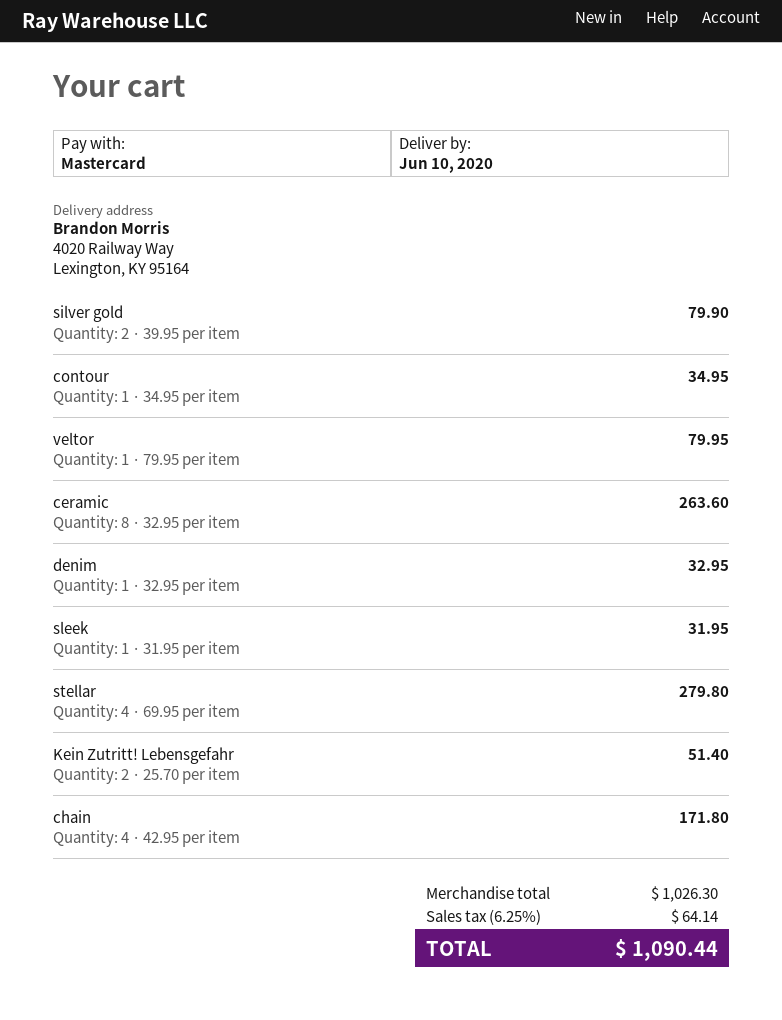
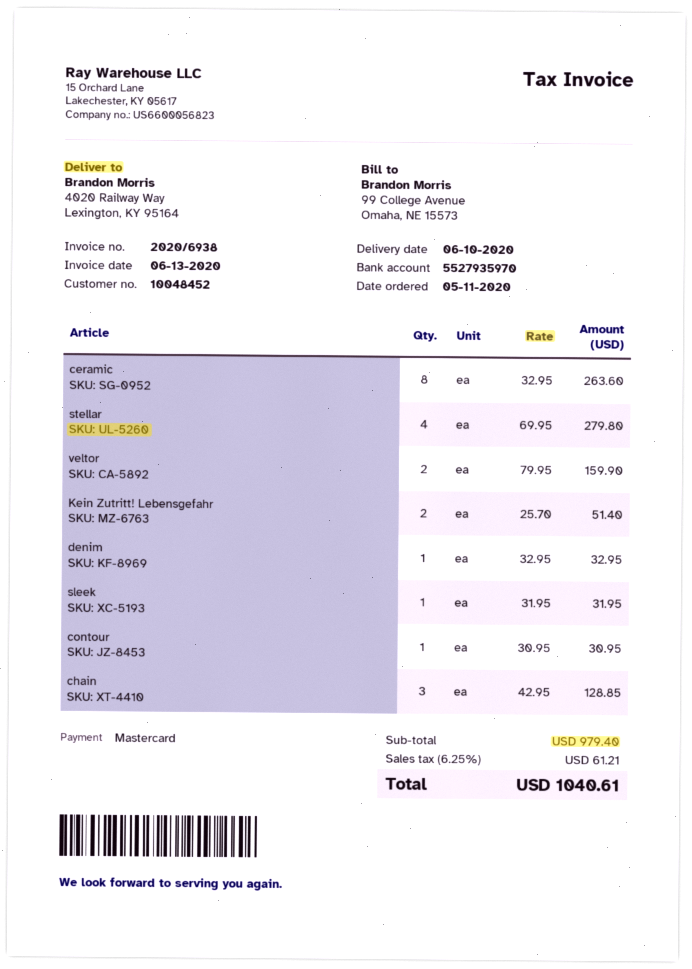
silver gold: 2 x 39.95 = 79.90 -> none
contour: 1 x 34.95 = 34.95 -> 1 x 30.95 = 30.95
veltor: 1 x 79.95 = 79.95 -> 2 x 79.95 = 159.90
chain: 4 x 42.95 = 171.80 -> 3 x 42.95 = 128.85
subtotal: 1026.30 -> 979.40
tax: 6.25% = 64.14 -> 6.25% = 61.21
total: 1090.44 -> 1040.61

